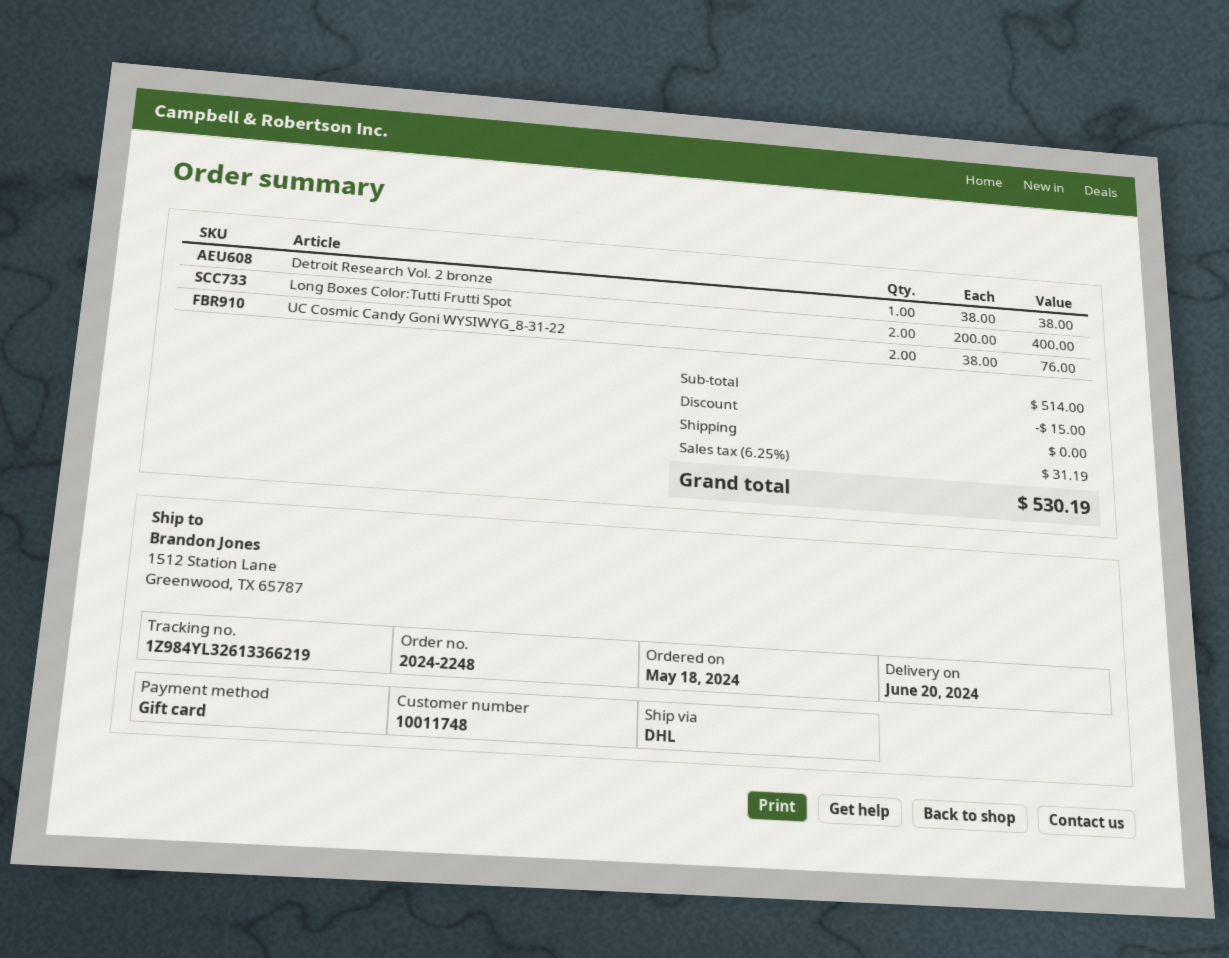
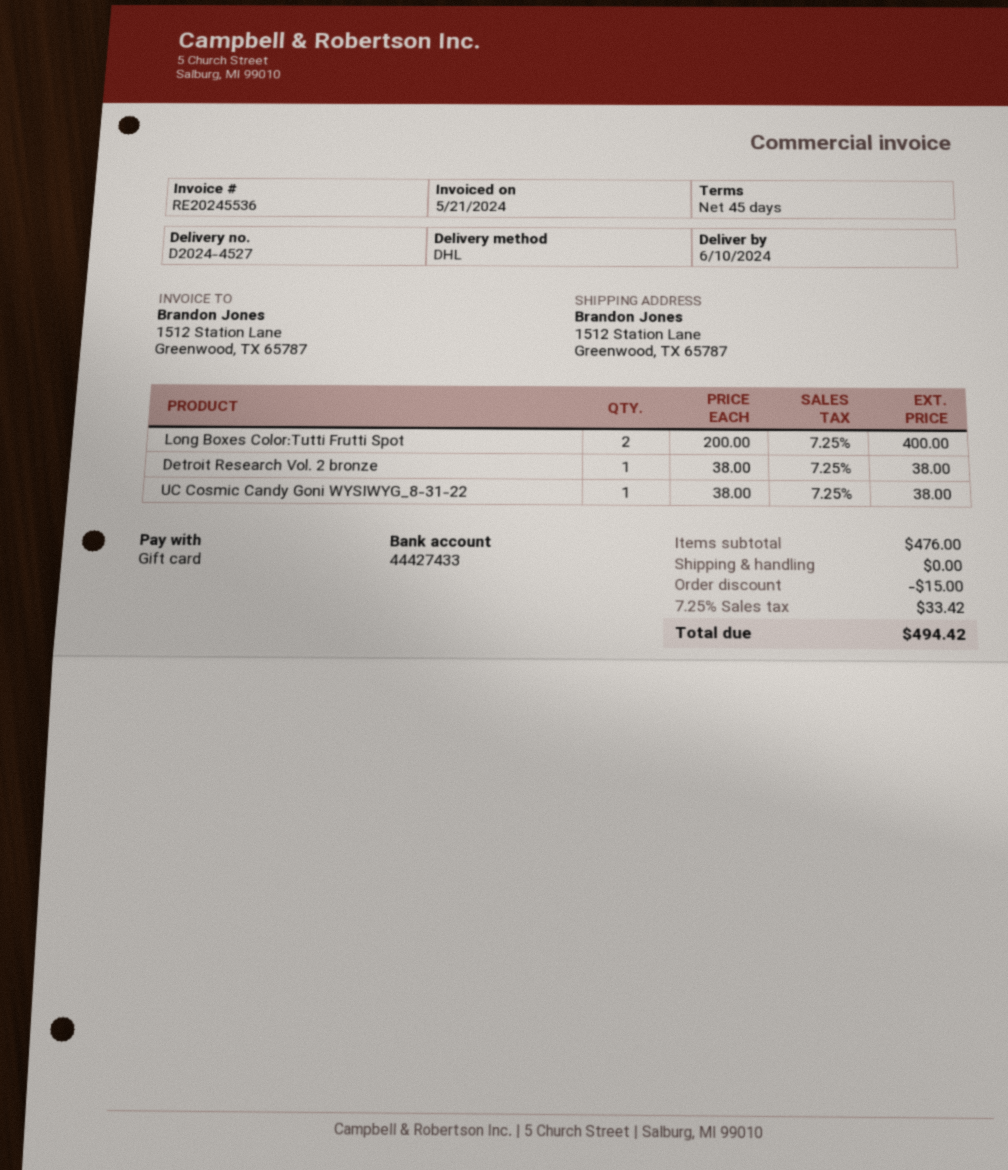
delivery date: 2024-06-20 -> 2024-06-10
UC Cosmic Candy Goni WYSIWYG_8-31-22: 2 x 38.00 = 76.00 -> 1 x 38.00 = 38.00
subtotal: 514.00 -> 476.00
tax: 6.25% = 31.19 -> 7.25% = 33.42
total: 530.19 -> 494.42

